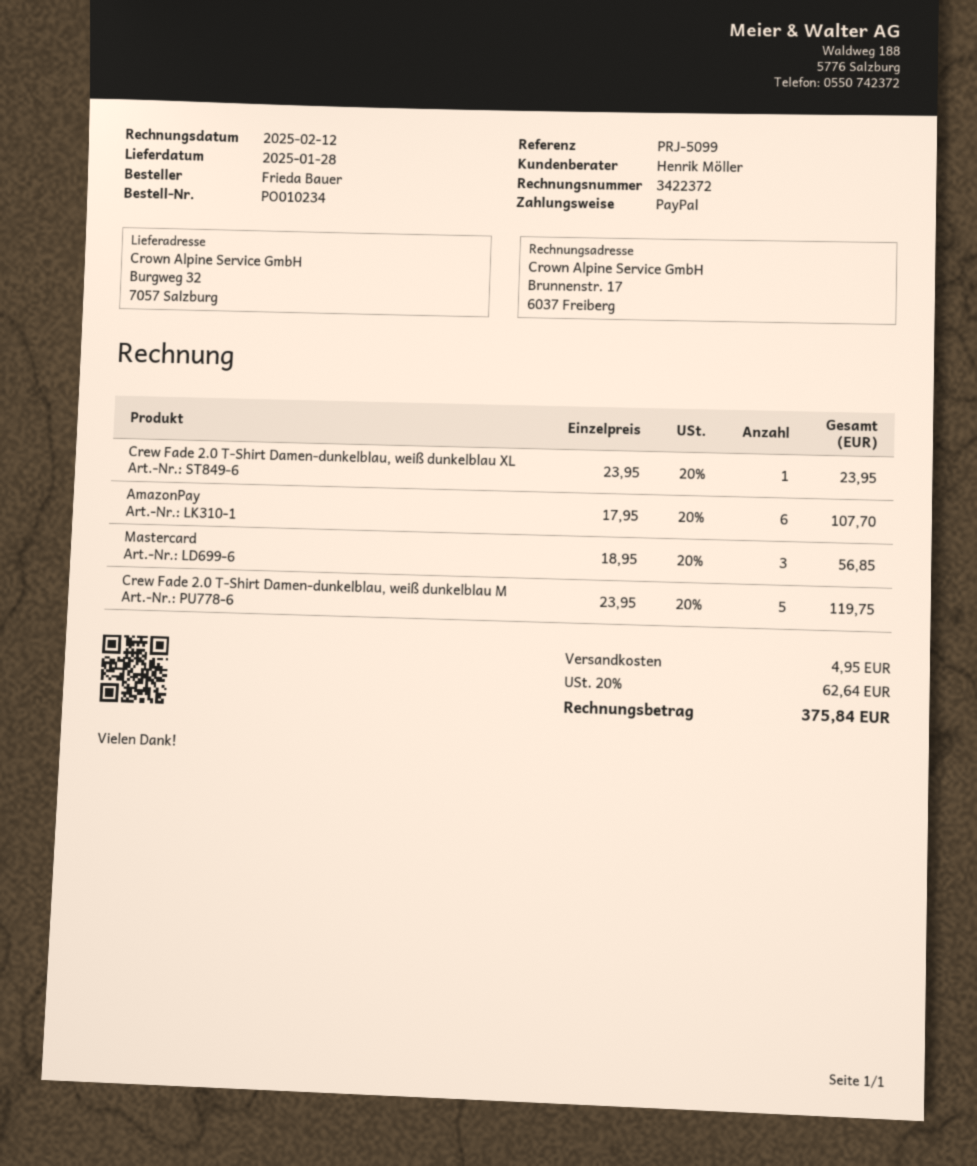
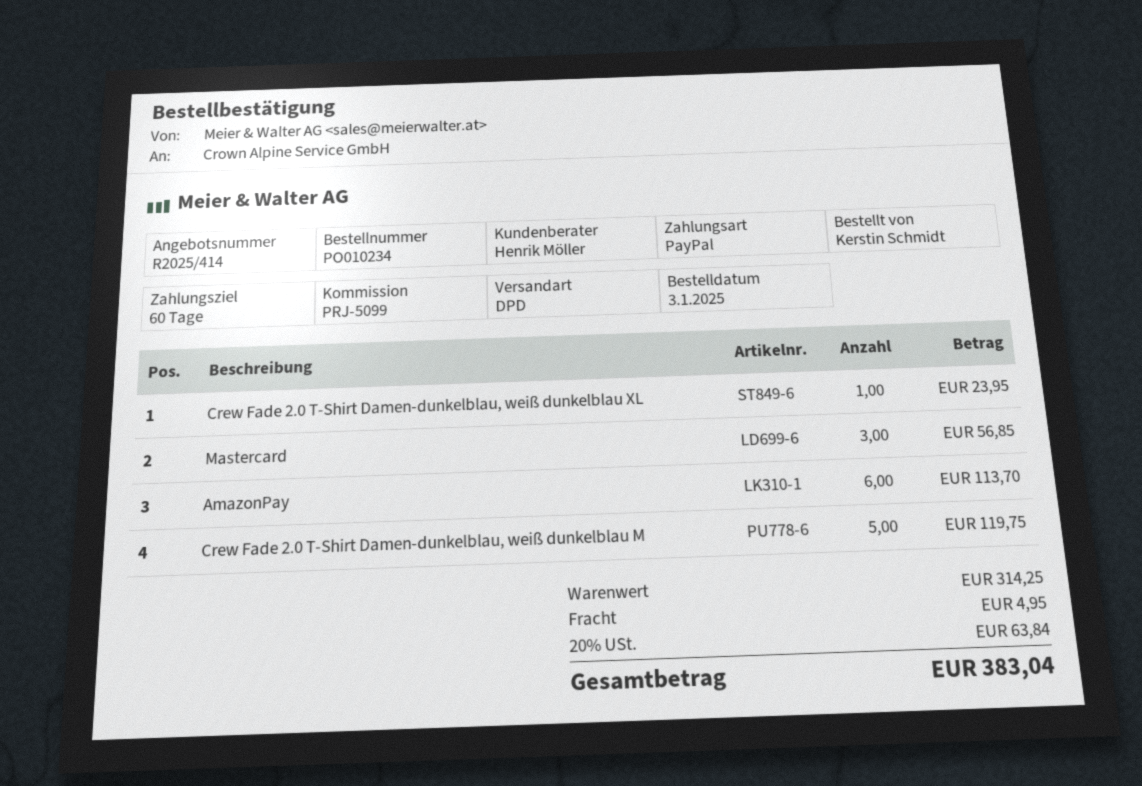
ordered by: Frieda Bauer -> Kerstin Schmidt
AmazonPay: 6 for 107.70 -> 6 for 113.70
tax: 20% = 62.64 -> 20% = 63.84
total: 375.84 -> 383.04

